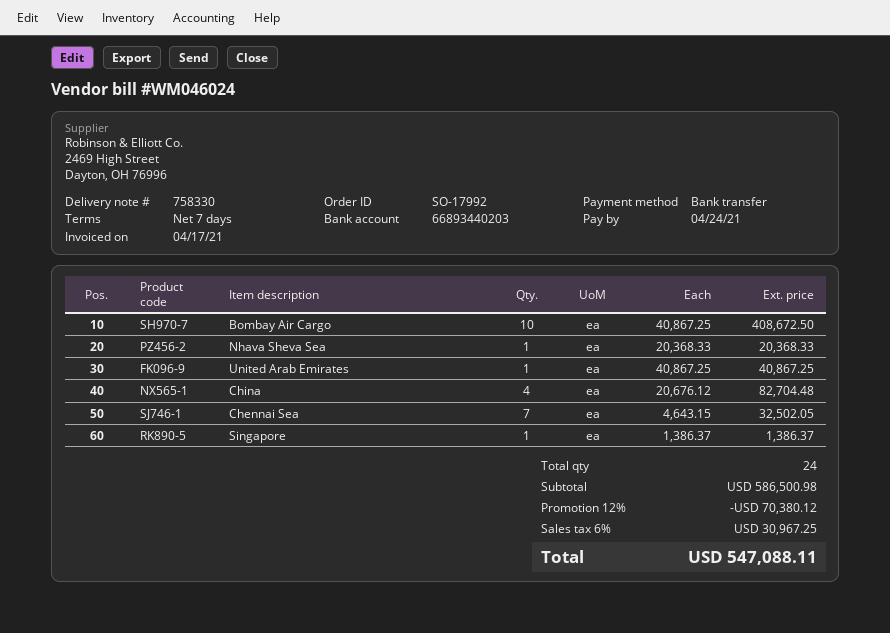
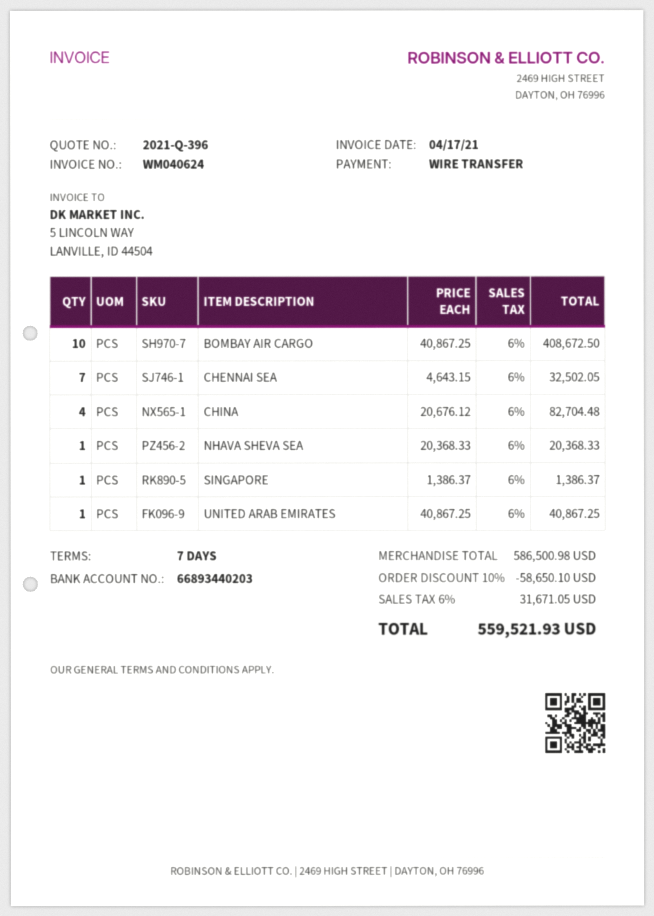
invoice number: WM046024 -> WM040624
discount: 12% = 70380.12 -> 10% = 58650.10
tax: 6% = 30967.25 -> 6% = 31671.05
total: 547088.11 -> 559521.93

